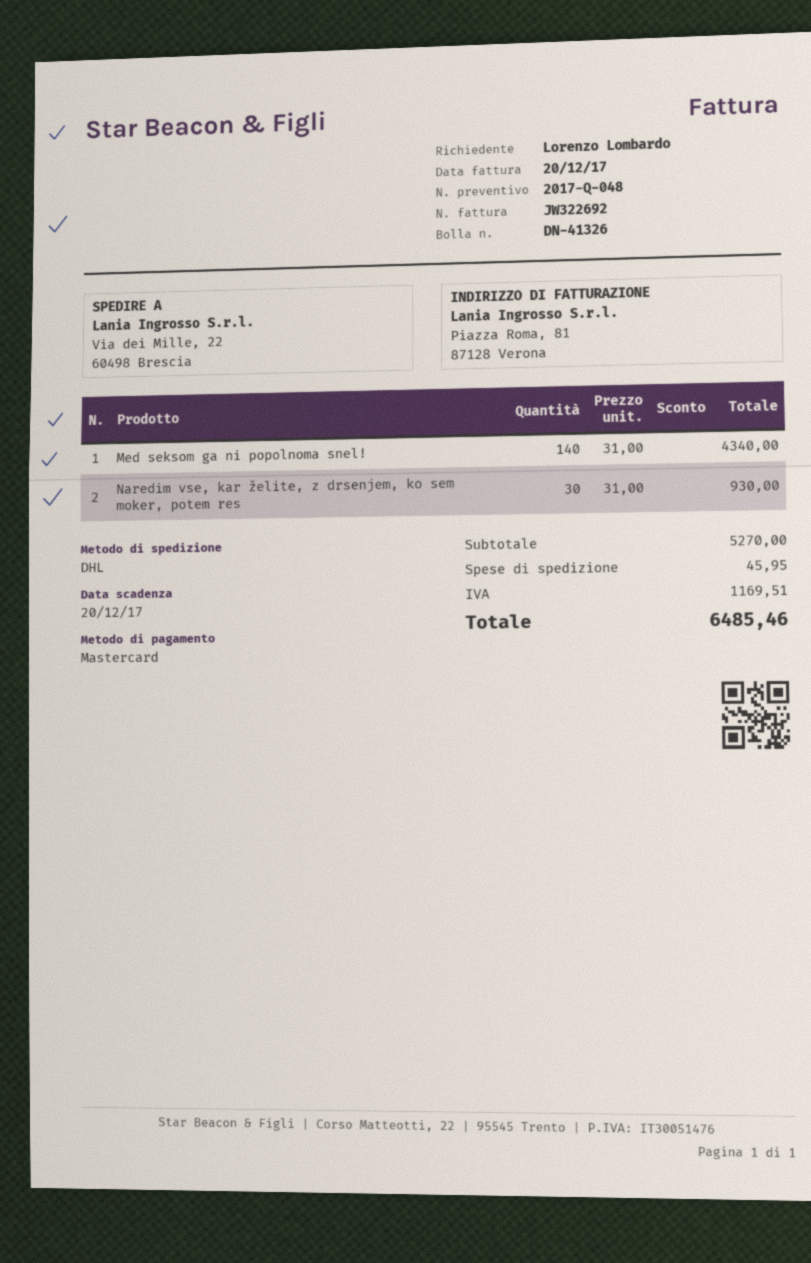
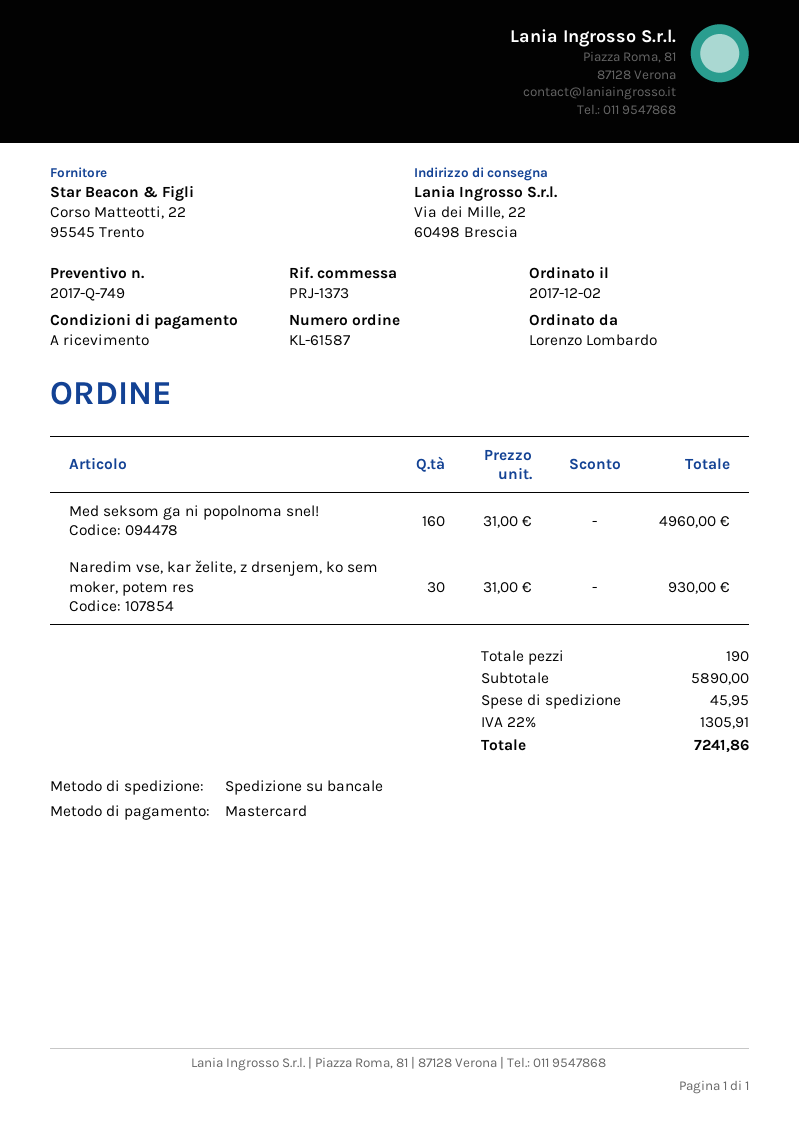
quote number: 2017-Q-048 -> 2017-Q-749
shipping method: DHL -> pallet freight
Med seksom ga ni popolnoma snel!: 140 x 31.00 = 4340.00 -> 160 x 31.00 = 4960.00
subtotal: 5270.00 -> 5890.00
tax: 1169.51 -> 1305.91
total: 6485.46 -> 7241.86

